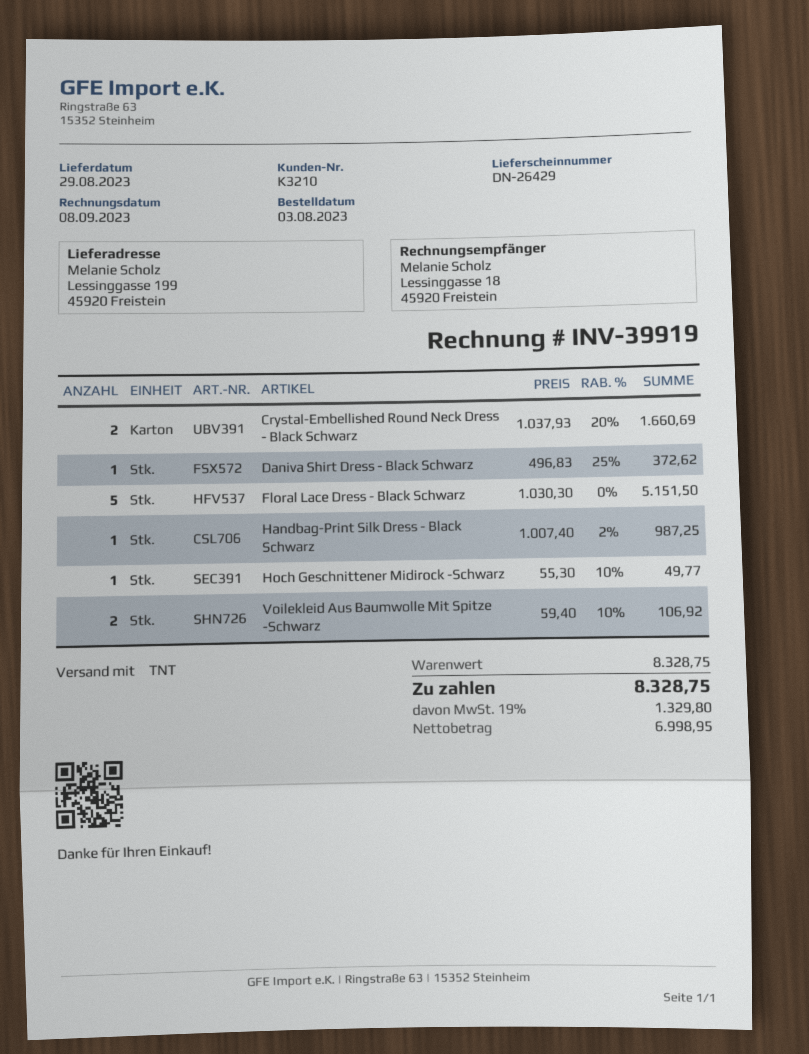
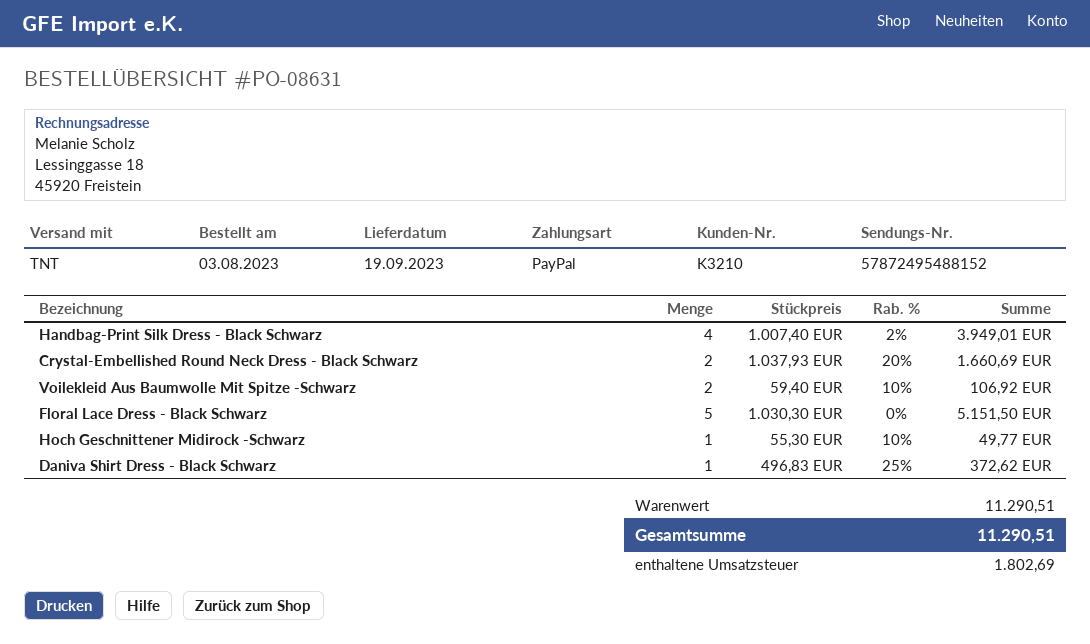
delivery date: 2023-08-29 -> 2023-09-19
Handbag-Print Silk Dress - Black Schwarz: 1 x 1007.40 - 2% = 987.25 -> 4 x 1007.40 - 2% = 3949.01
subtotal: 8328.75 -> 11290.51
tax: 1329.80 -> 1802.69
total: 8328.75 -> 11290.51

